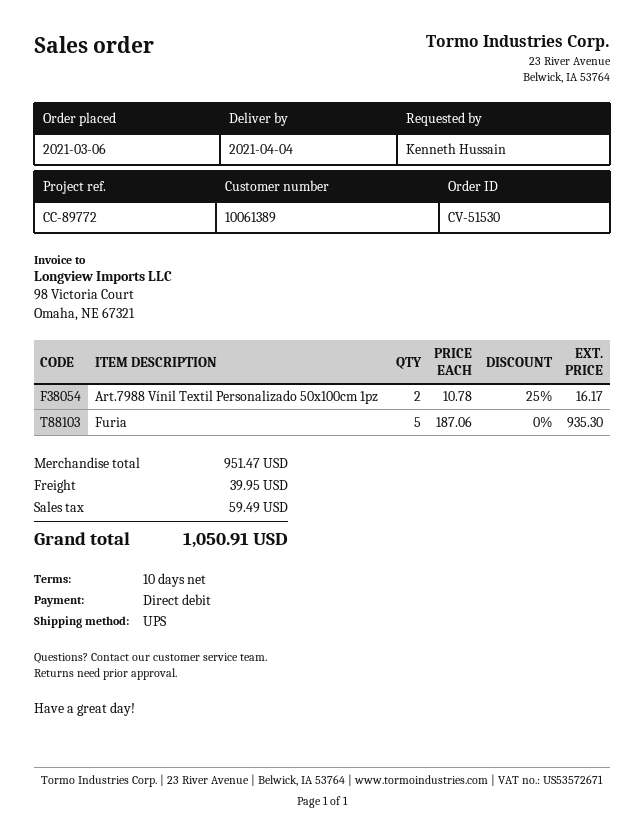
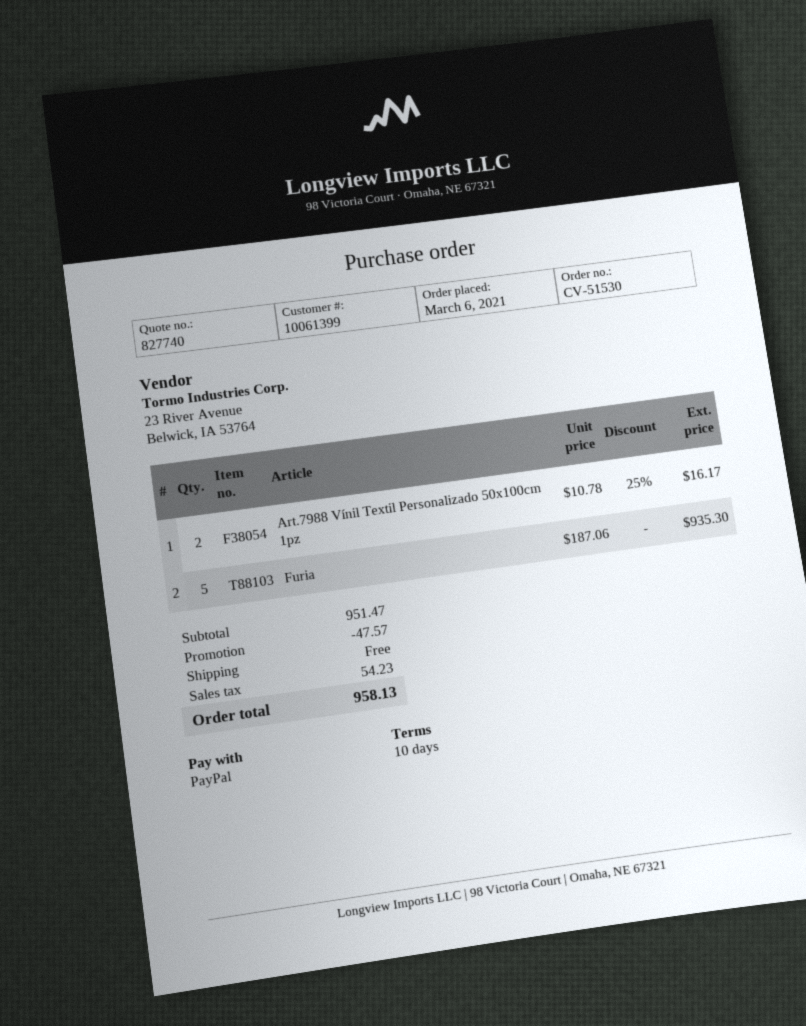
customer number: 10061389 -> 10061399
payment method: direct debit -> PayPal
discount: none -> 47.57
shipping: 39.95 -> 0.00
tax: 59.49 -> 54.23
total: 1050.91 -> 958.13

